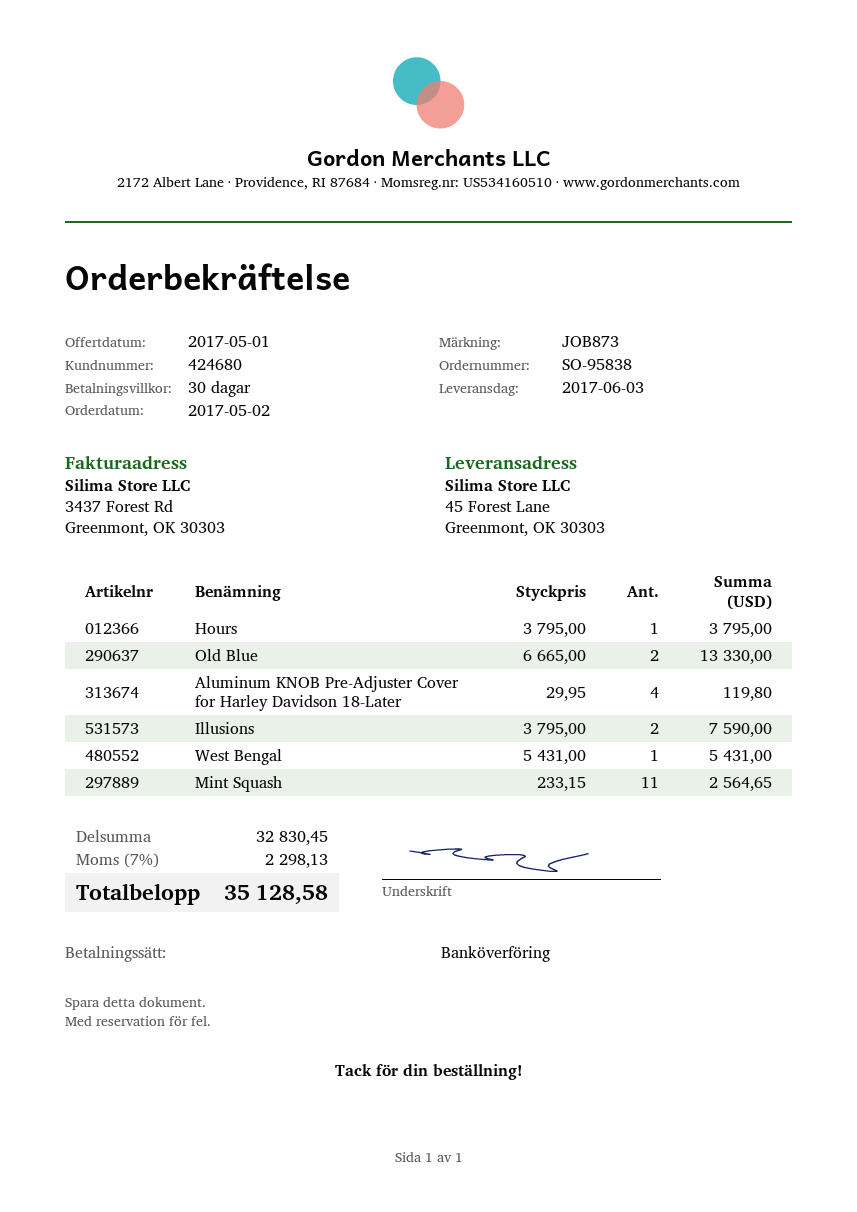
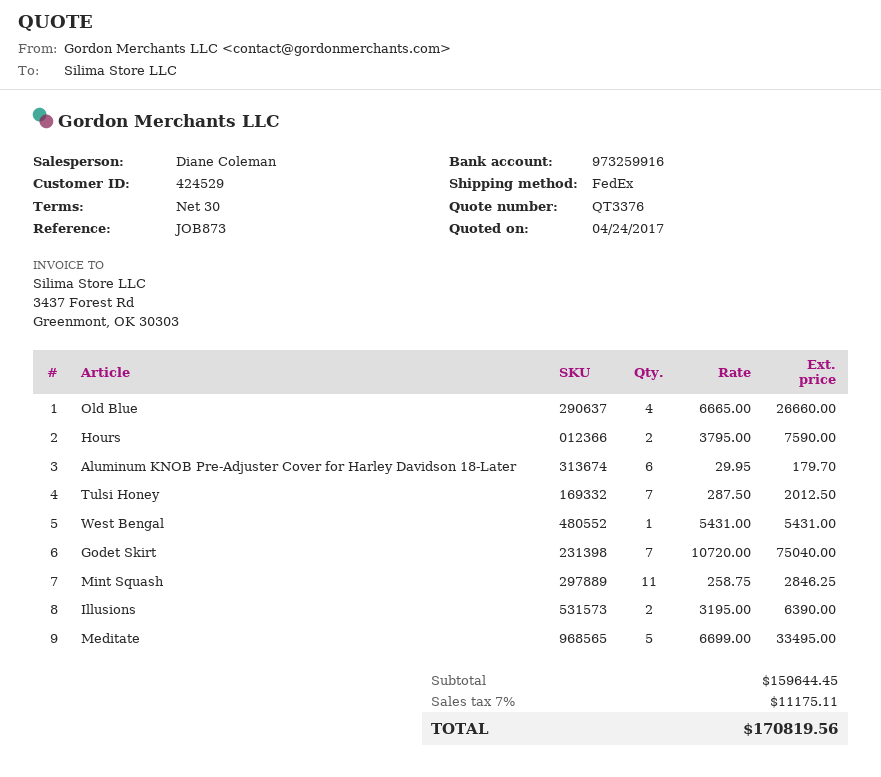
quote date: 2017-05-01 -> 2017-04-24
customer number: 424680 -> 424529
Hours: 1 x 3795.00 = 3795.00 -> 2 x 3795.00 = 7590.00
Old Blue: 2 x 6665.00 = 13330.00 -> 4 x 6665.00 = 26660.00
Aluminum KNOB Pre-Adjuster Cover for Harley Davidson 18-Later: 4 x 29.95 = 119.80 -> 6 x 29.95 = 179.70
Illusions: 2 x 3795.00 = 7590.00 -> 2 x 3195.00 = 6390.00
Mint Squash: 11 x 233.15 = 2564.65 -> 11 x 258.75 = 2846.25
Tulsi Honey: none -> 7 x 287.50 = 2012.50
Godet Skirt: none -> 7 x 10720.00 = 75040.00
Meditate: none -> 5 x 6699.00 = 33495.00
subtotal: 32830.45 -> 159644.45
tax: 7% = 2298.13 -> 7% = 11175.11
total: 35128.58 -> 170819.56

